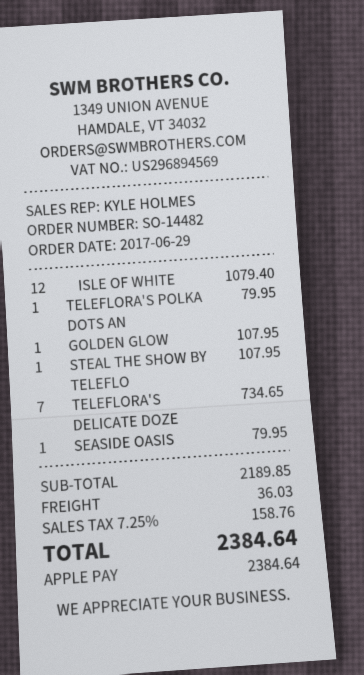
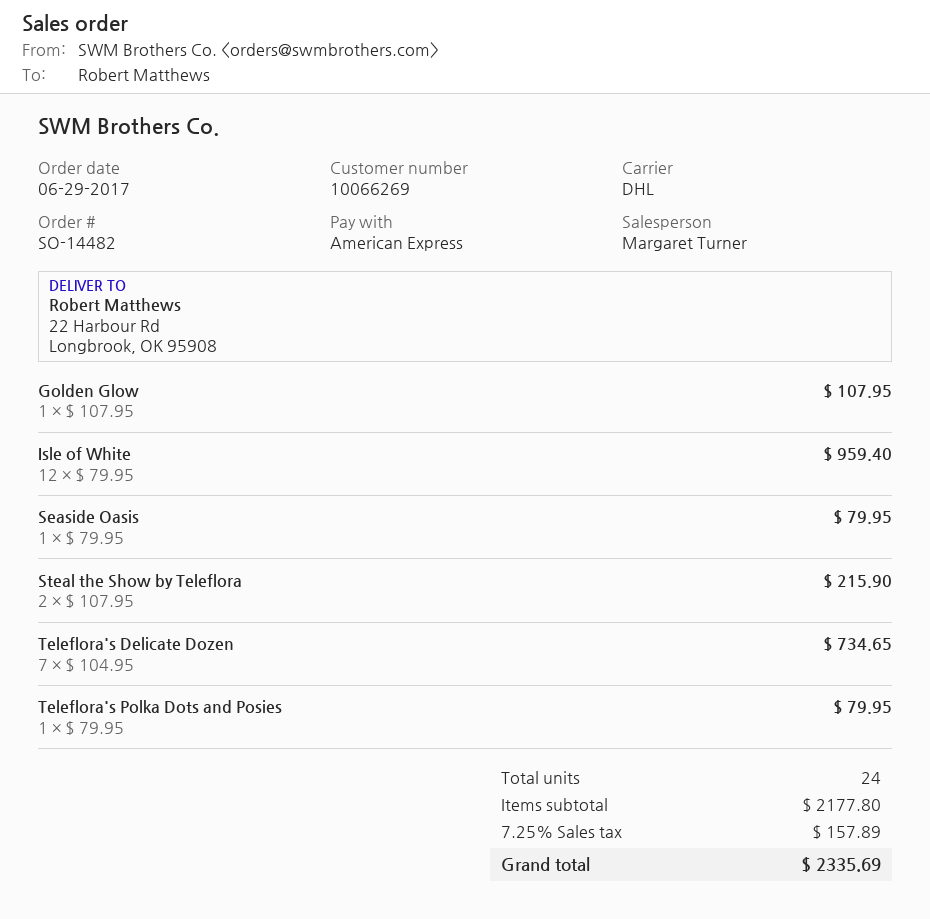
sales rep: KYLE HOLMES -> Margaret Turner
payment method: Apple Pay -> American Express
ISLE OF WHITE: 12 for 1079.40 -> 12 for 959.40
STEAL THE SHOW BY TELEFLO: 1 for 107.95 -> 2 for 215.90
subtotal: 2189.85 -> 2177.80
shipping: 36.03 -> none
tax: 7.25% = 158.76 -> 7.25% = 157.89
total: 2384.64 -> 2335.69

